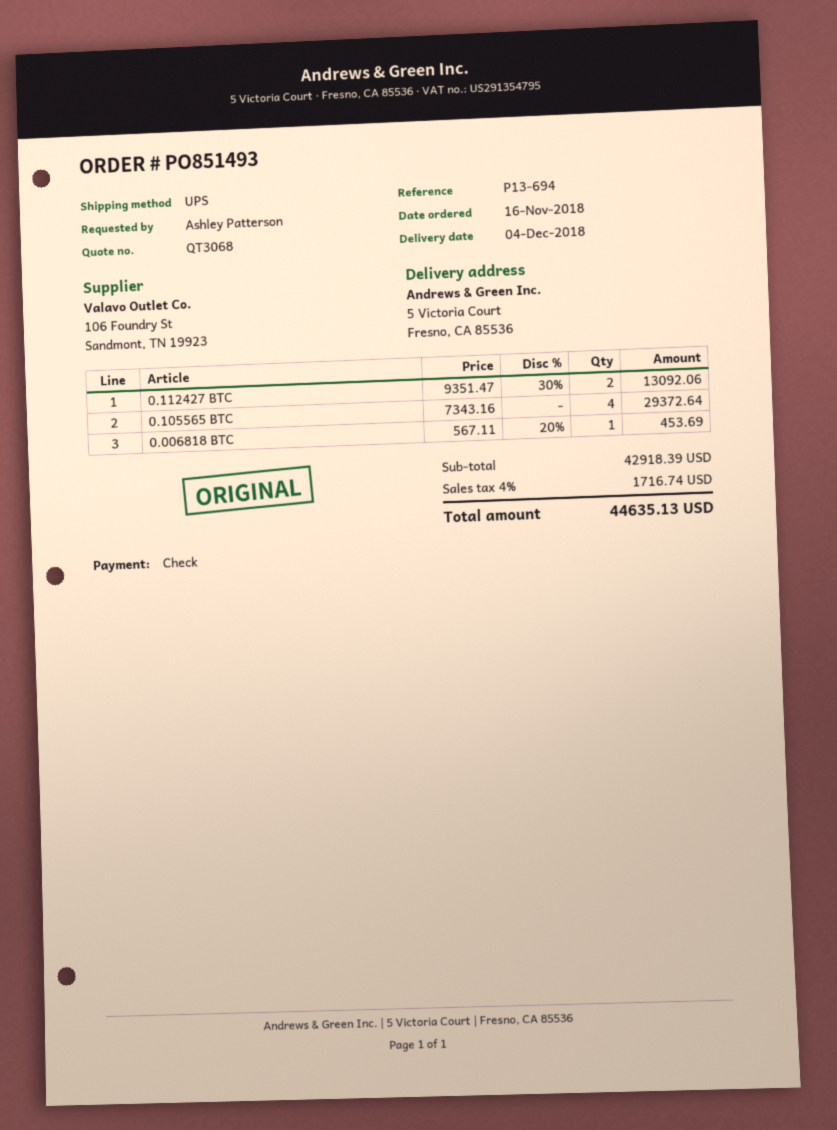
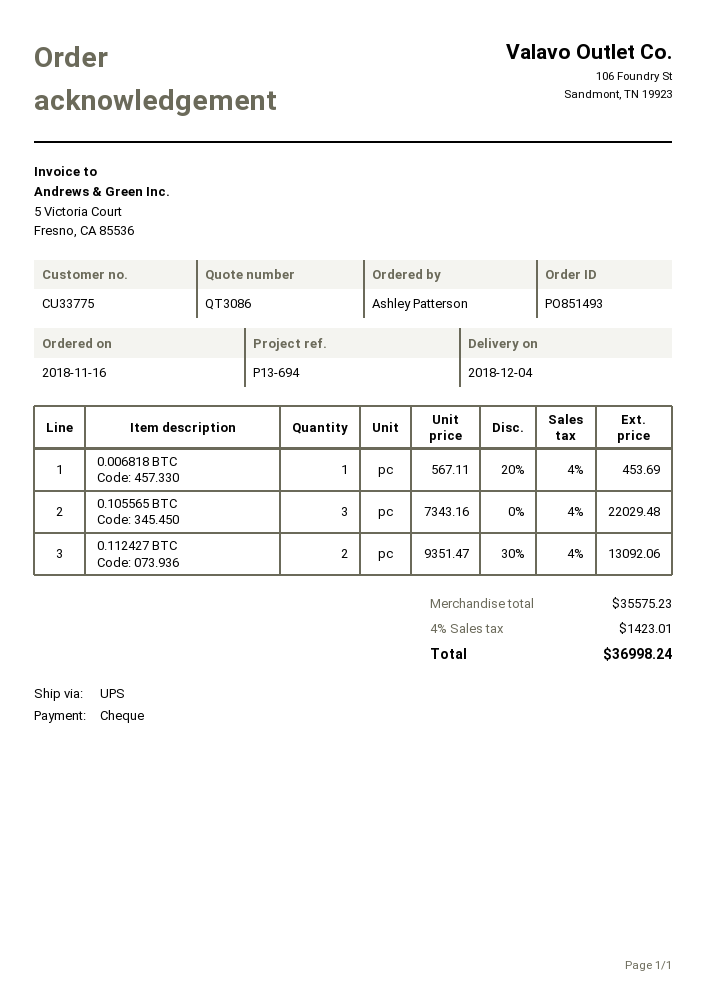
quote number: QT3068 -> QT3086
0.105565 BTC: 4 x 7343.16 = 29372.64 -> 3 x 7343.16 = 22029.48
subtotal: 42918.39 -> 35575.23
tax: 4% = 1716.74 -> 4% = 1423.01
total: 44635.13 -> 36998.24

